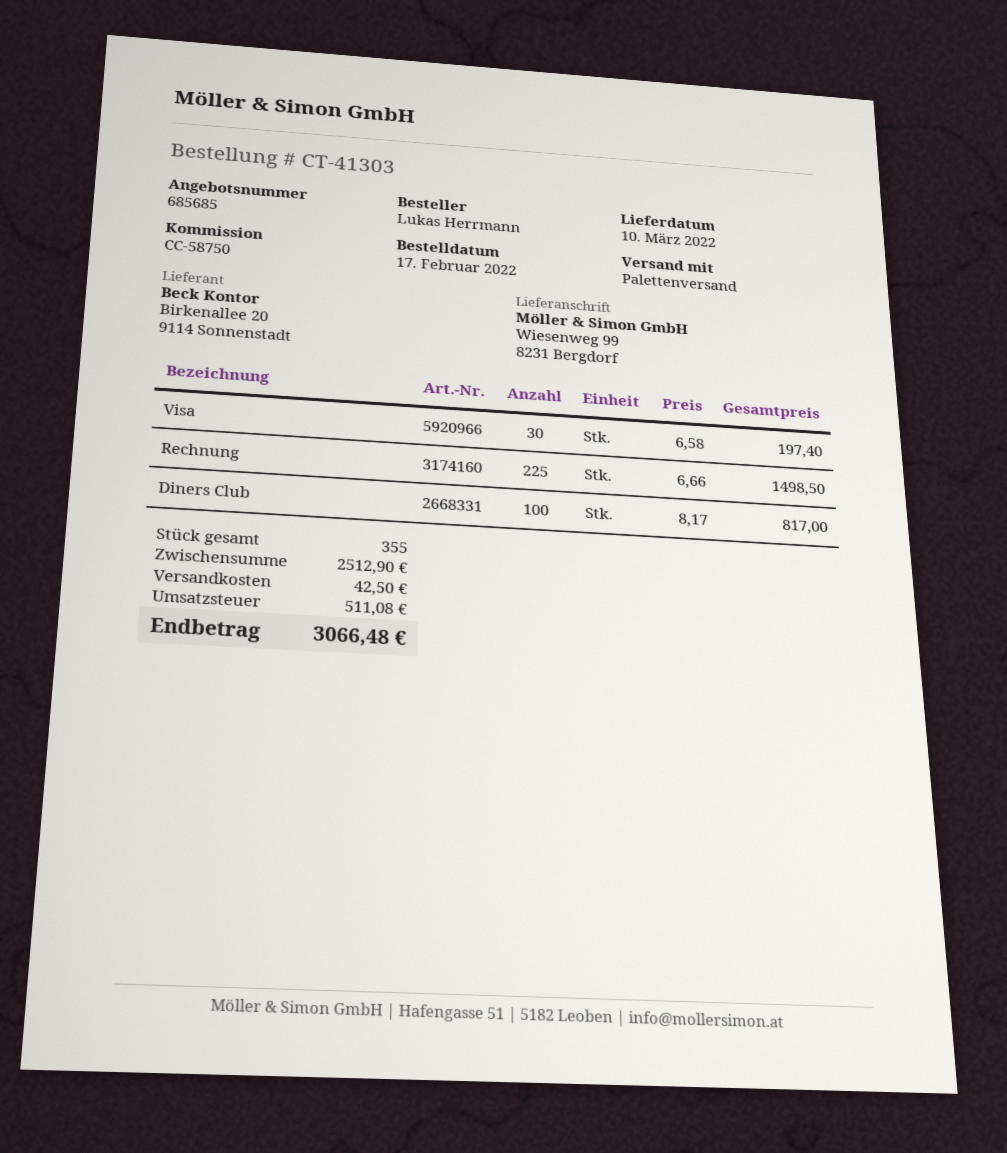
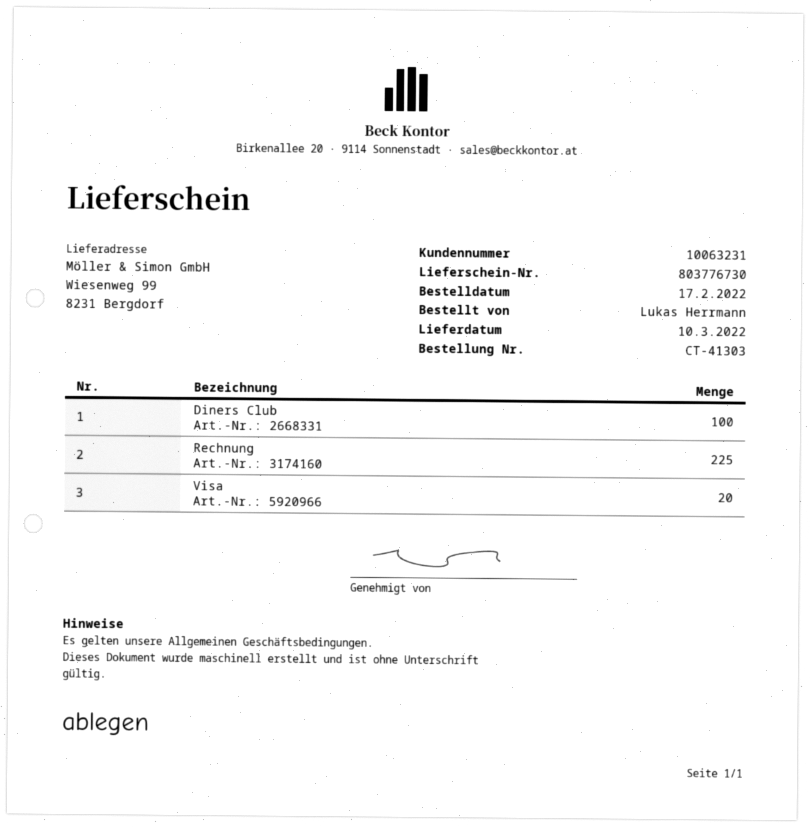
Visa: 30 -> 20

